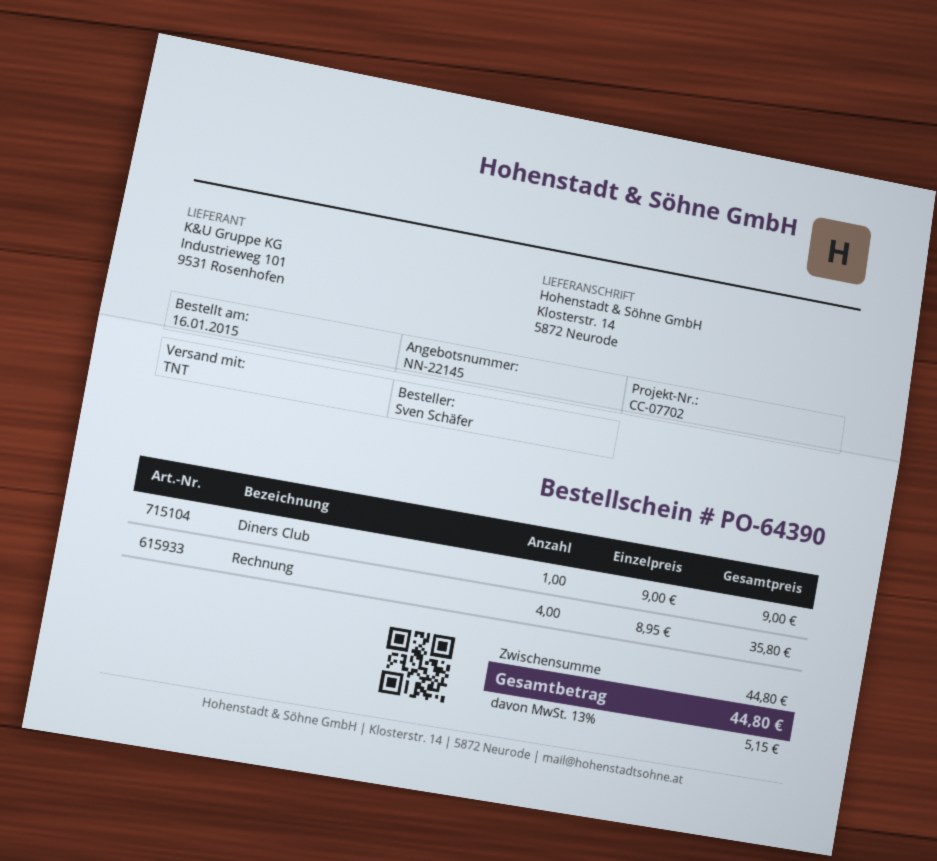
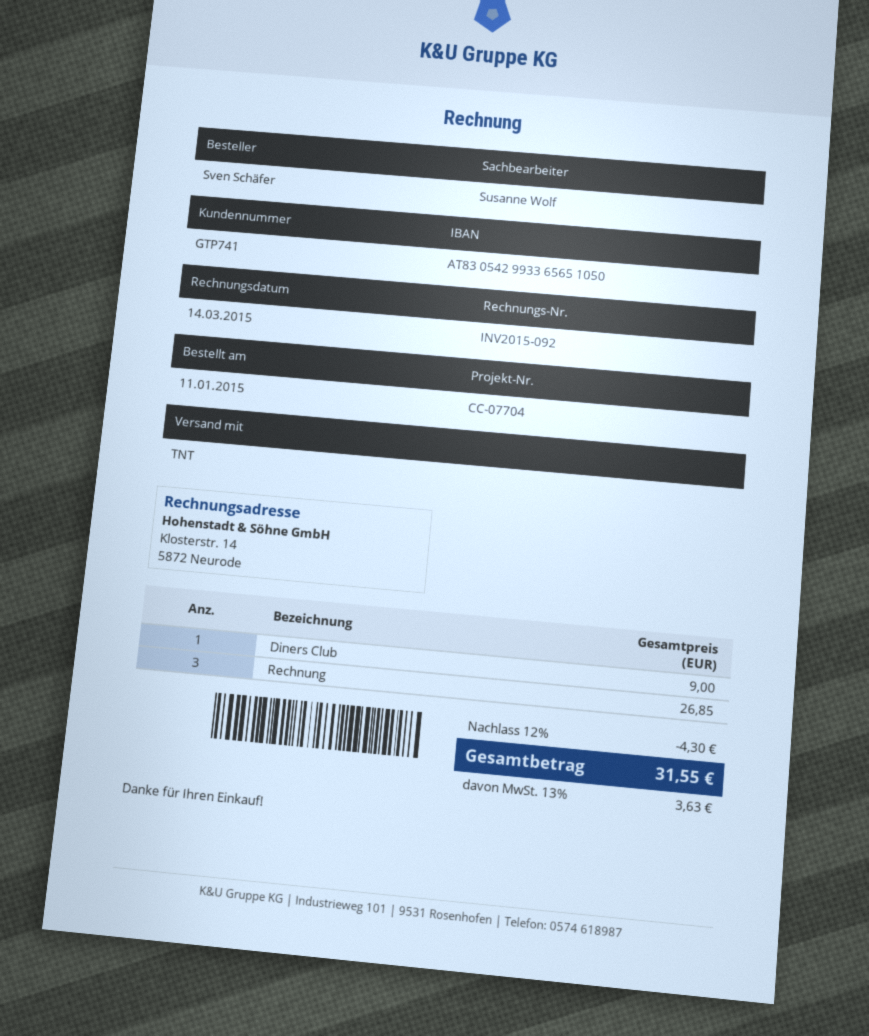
order date: 2015-01-16 -> 2015-01-11
reference: CC-07702 -> CC-07704
Rechnung: 4 for 35.80 -> 3 for 26.85
discount: none -> 12% = 4.30
tax: 13% = 5.15 -> 13% = 3.63
total: 44.80 -> 31.55

